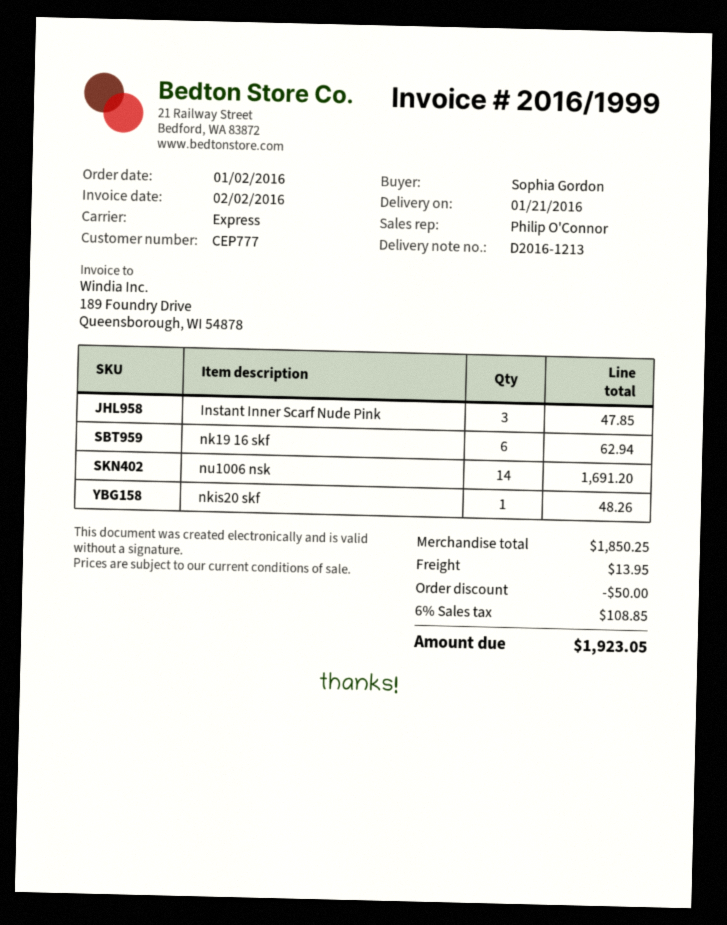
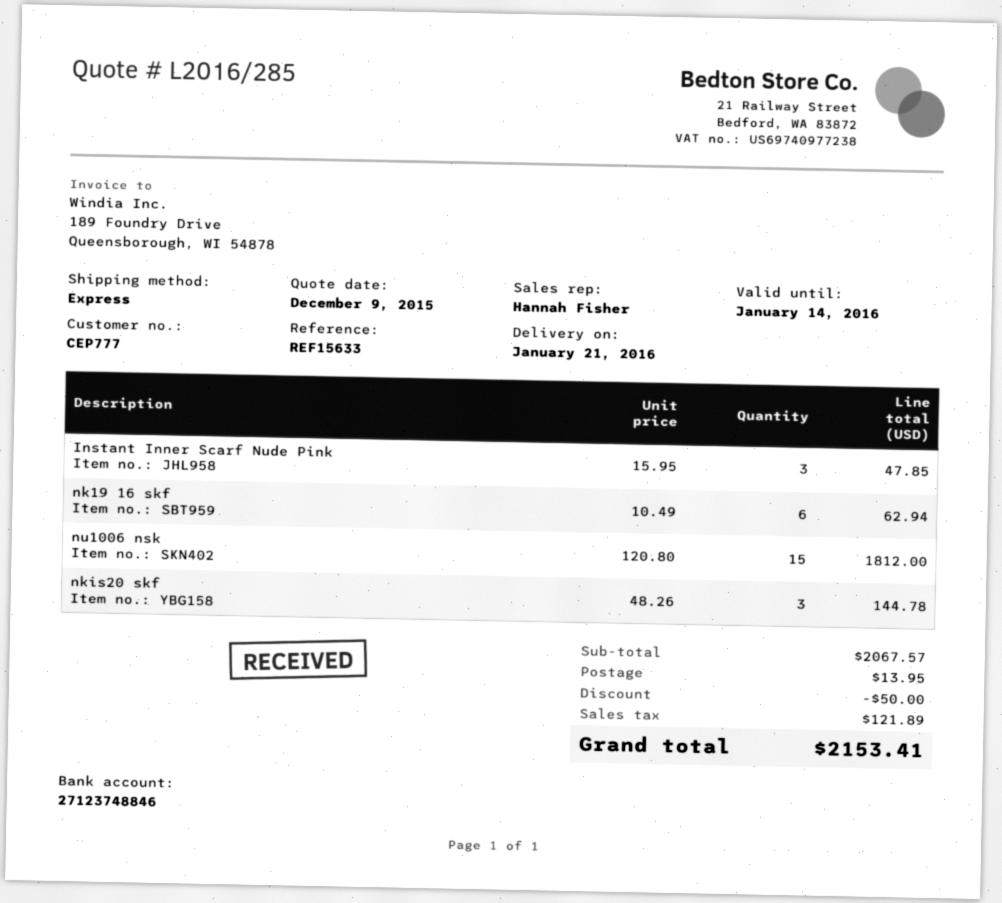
sales rep: Philip O'Connor -> Hannah Fisher
nu1006 nsk: 14 for 1691.20 -> 15 for 1812.00
nkis20 skf: 1 for 48.26 -> 3 for 144.78
subtotal: 1850.25 -> 2067.57
tax: 108.85 -> 121.89
total: 1923.05 -> 2153.41

